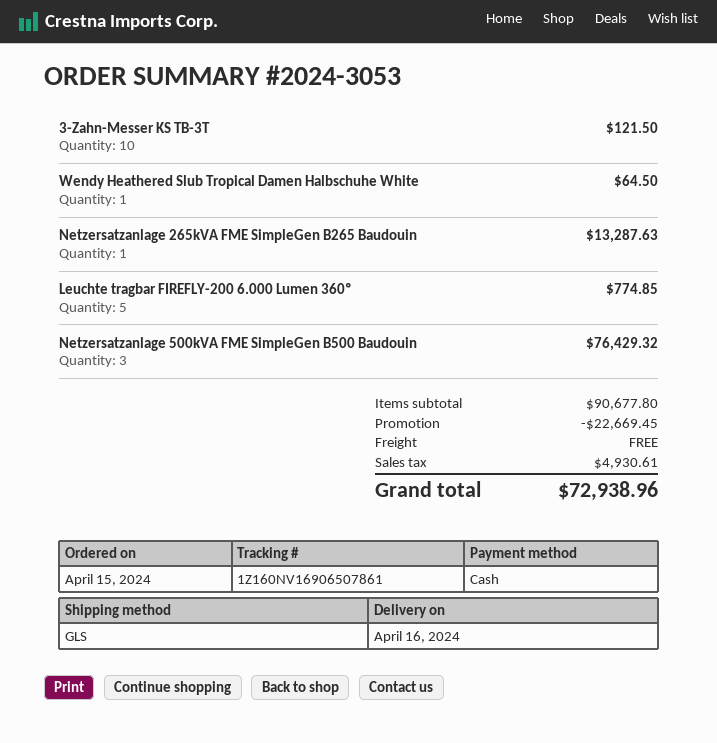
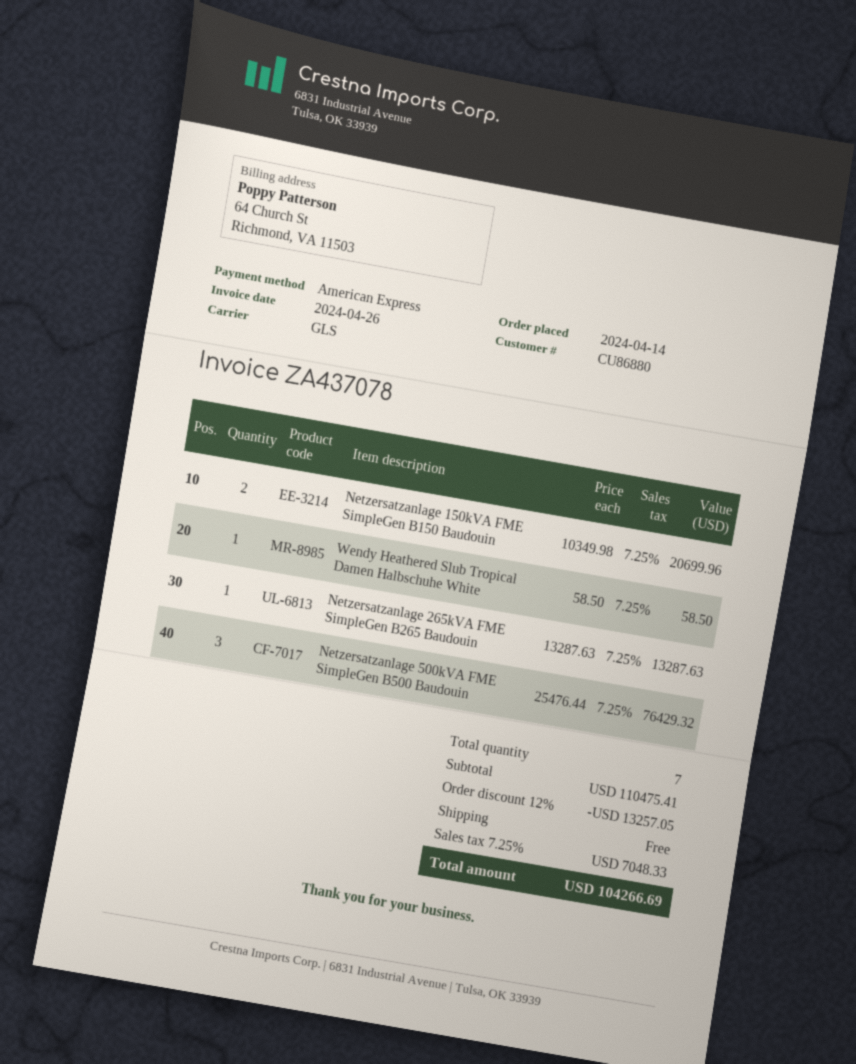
order date: 2024-04-15 -> 2024-04-14
payment method: cash -> American Express
3-Zahn-Messer KS TB-3T: 10 for 121.50 -> none
Wendy Heathered Slub Tropical Damen Halbschuhe White: 1 for 64.50 -> 1 for 58.50
Leuchte tragbar FIREFLY-200 6.000 Lumen 360º: 5 for 774.85 -> none
Netzersatzanlage 150kVA FME SimpleGen B150 Baudouin: none -> 2 for 20699.96
subtotal: 90677.80 -> 110475.41
discount: 22669.45 -> 13257.05
tax: 4930.61 -> 7048.33
total: 72938.96 -> 104266.69

